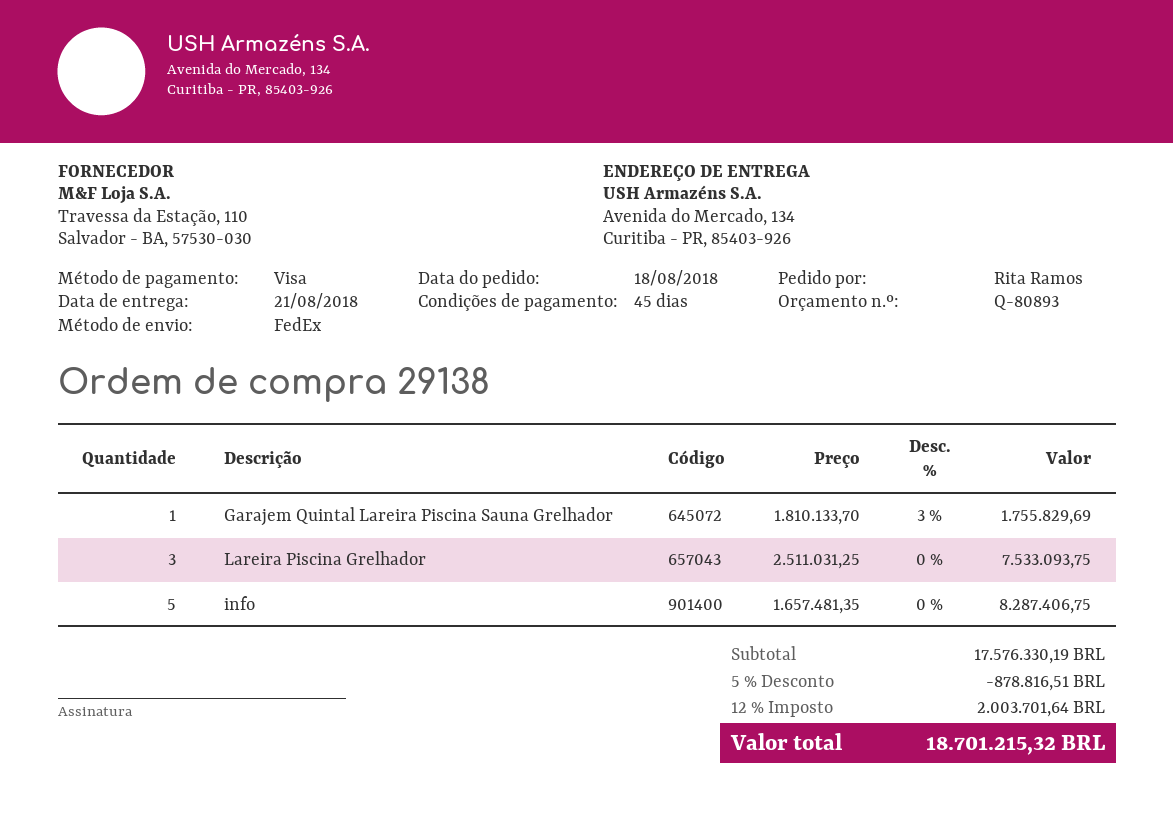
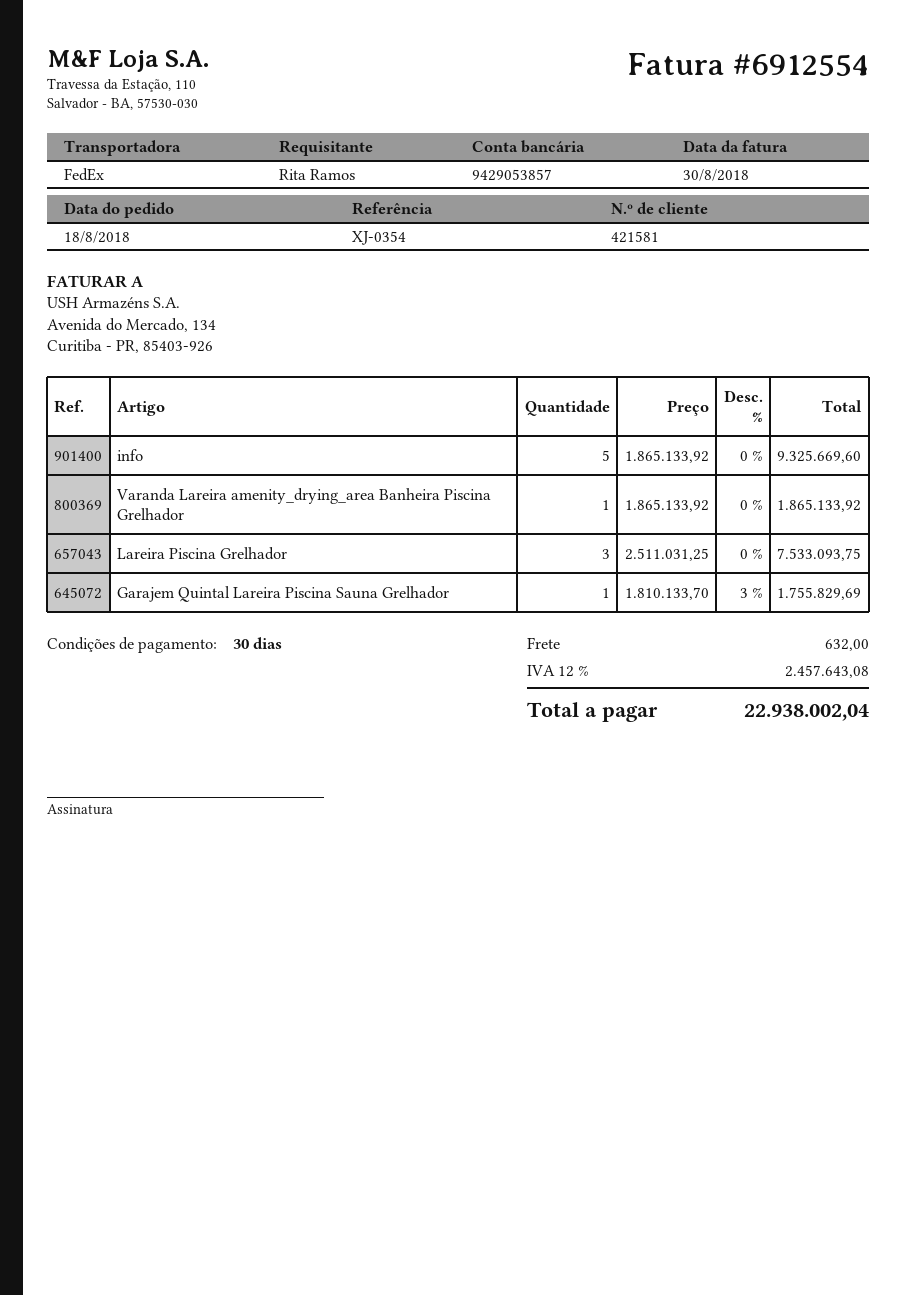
payment terms: 45 days -> 30 days
info: 5 x 1657481.35 = 8287406.75 -> 5 x 1865133.92 = 9325669.60
Varanda Lareira amenity_drying_area Banheira Piscina Grelhador: none -> 1 x 1865133.92 = 1865133.92
discount: 5% = 878816.51 -> none
shipping: none -> 632.00
tax: 12% = 2003701.64 -> 12% = 2457643.08
total: 18701215.32 -> 22938002.04

